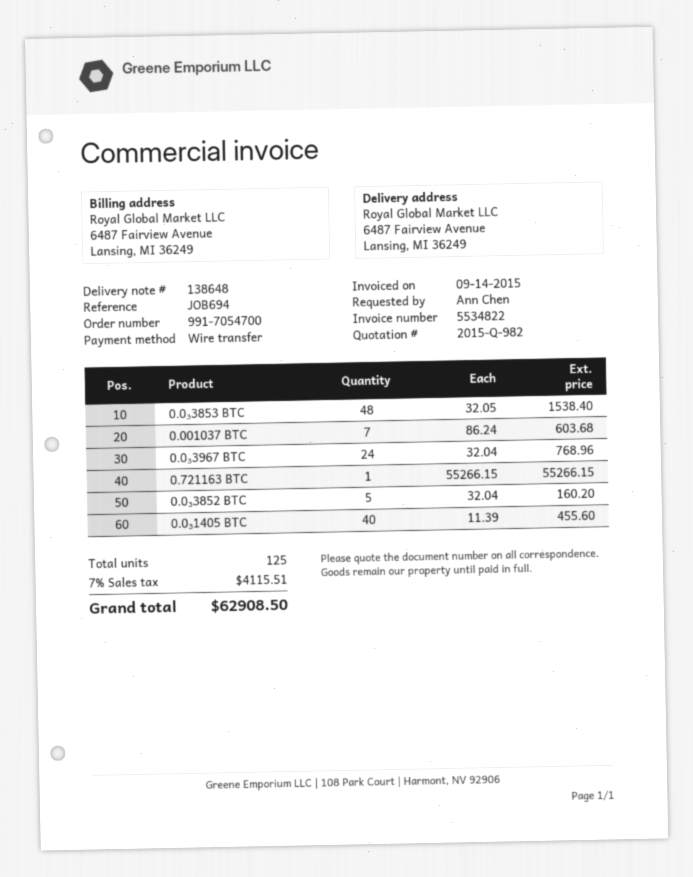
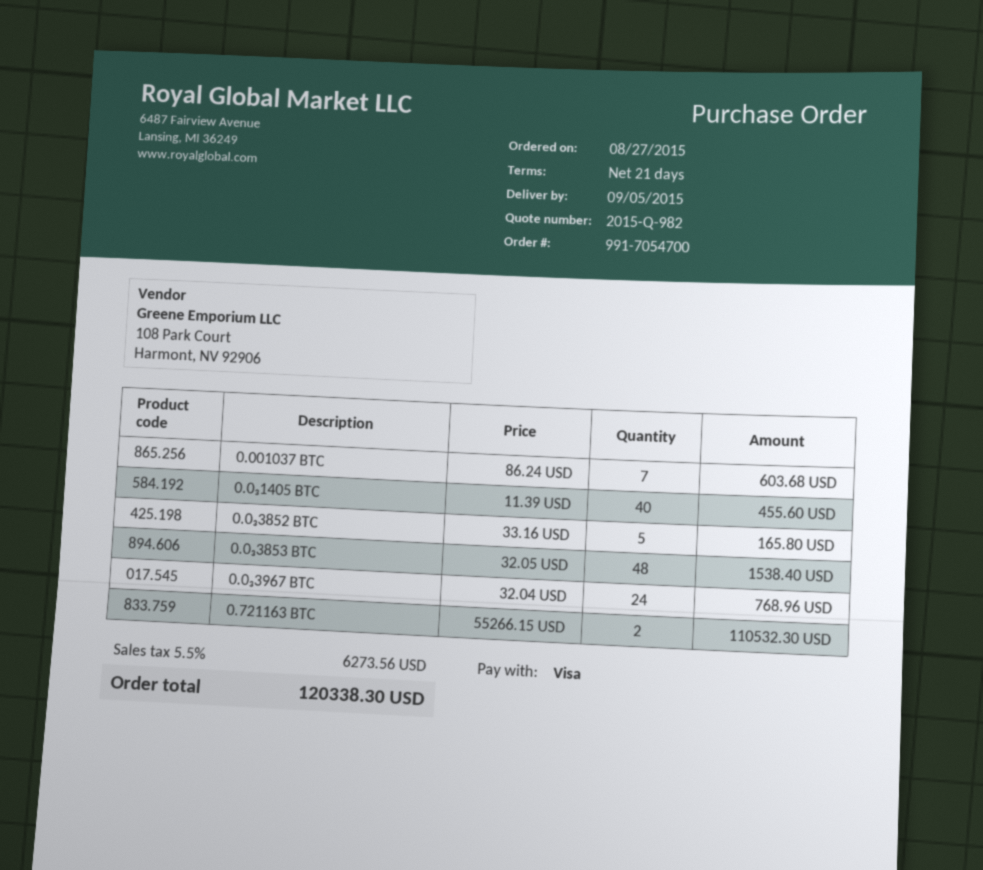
payment method: bank transfer -> Visa
0.721163 BTC: 1 x 55266.15 = 55266.15 -> 2 x 55266.15 = 110532.30
0.0₃3852 BTC: 5 x 32.04 = 160.20 -> 5 x 33.16 = 165.80
tax: 7% = 4115.51 -> 5.5% = 6273.56
total: 62908.50 -> 120338.30

